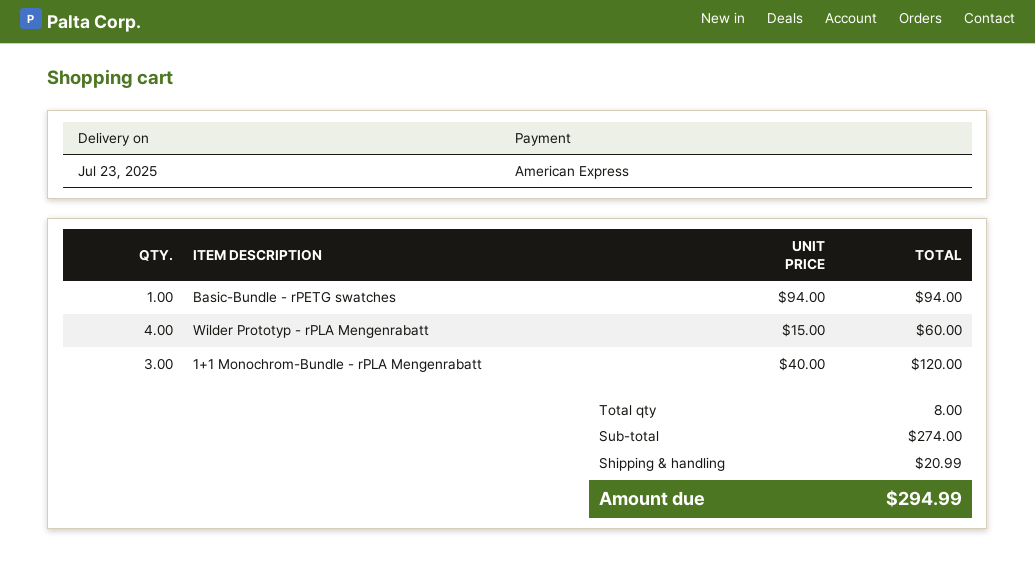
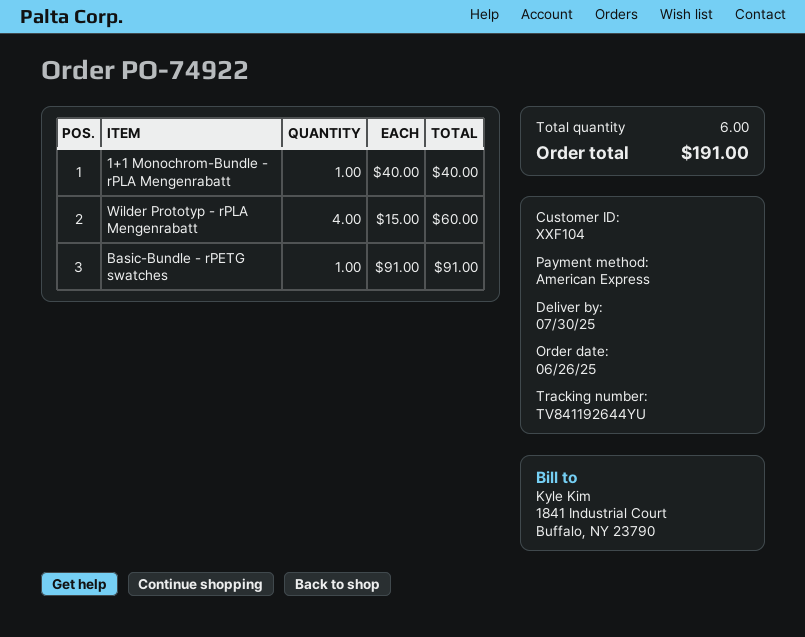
delivery date: 2025-07-23 -> 2025-07-30
Basic-Bundle - rPETG swatches: 1 x 94.00 = 94.00 -> 1 x 91.00 = 91.00
1+1 Monochrom-Bundle - rPLA Mengenrabatt: 3 x 40.00 = 120.00 -> 1 x 40.00 = 40.00
total quantity: 8 -> 6
shipping: 20.99 -> none
total: 294.99 -> 191.00

